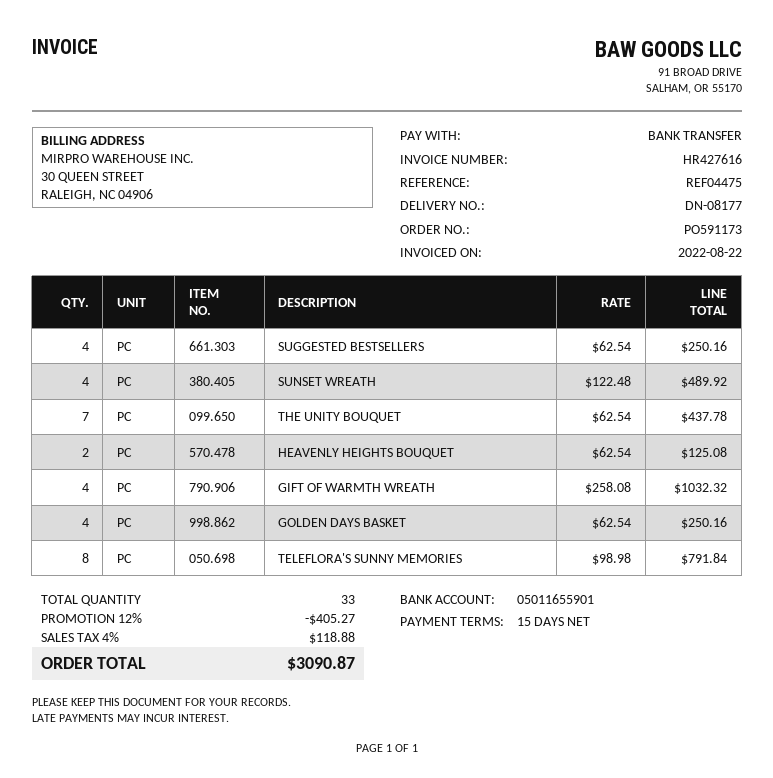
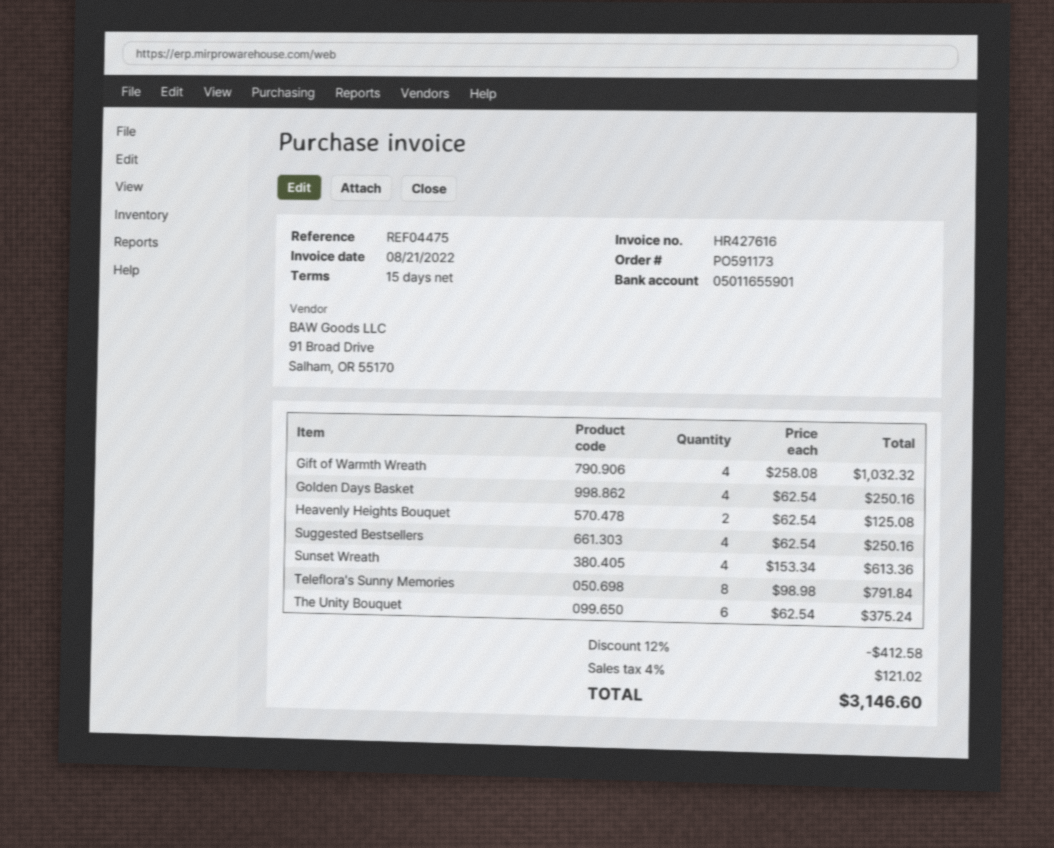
invoice date: 2022-08-22 -> 2022-08-21
SUNSET WREATH: 4 x 122.48 = 489.92 -> 4 x 153.34 = 613.36
THE UNITY BOUQUET: 7 x 62.54 = 437.78 -> 6 x 62.54 = 375.24
discount: 12% = 405.27 -> 12% = 412.58
tax: 4% = 118.88 -> 4% = 121.02
total: 3090.87 -> 3146.60

